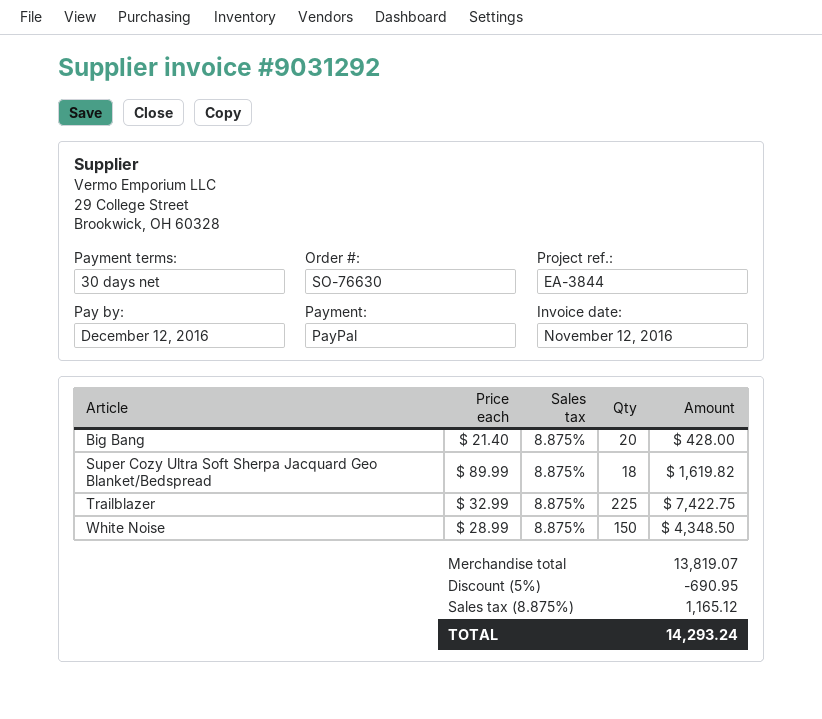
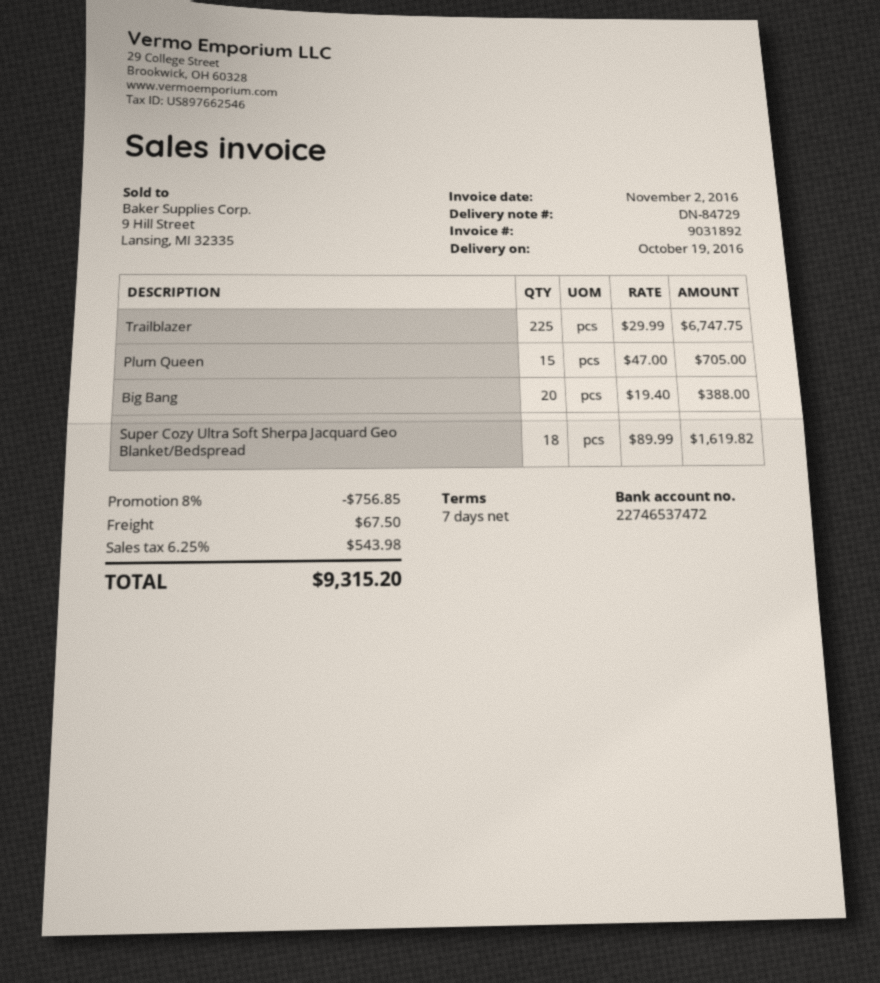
invoice number: 9031292 -> 9031892
invoice date: 2016-11-12 -> 2016-11-02
payment terms: 30 days -> 7 days
Big Bang: 20 x 21.40 = 428.00 -> 20 x 19.40 = 388.00
Trailblazer: 225 x 32.99 = 7422.75 -> 225 x 29.99 = 6747.75
White Noise: 150 x 28.99 = 4348.50 -> none
Plum Queen: none -> 15 x 47.00 = 705.00
discount: 5% = 690.95 -> 8% = 756.85
shipping: none -> 67.50
tax: 8.875% = 1165.12 -> 6.25% = 543.98
total: 14293.24 -> 9315.20

